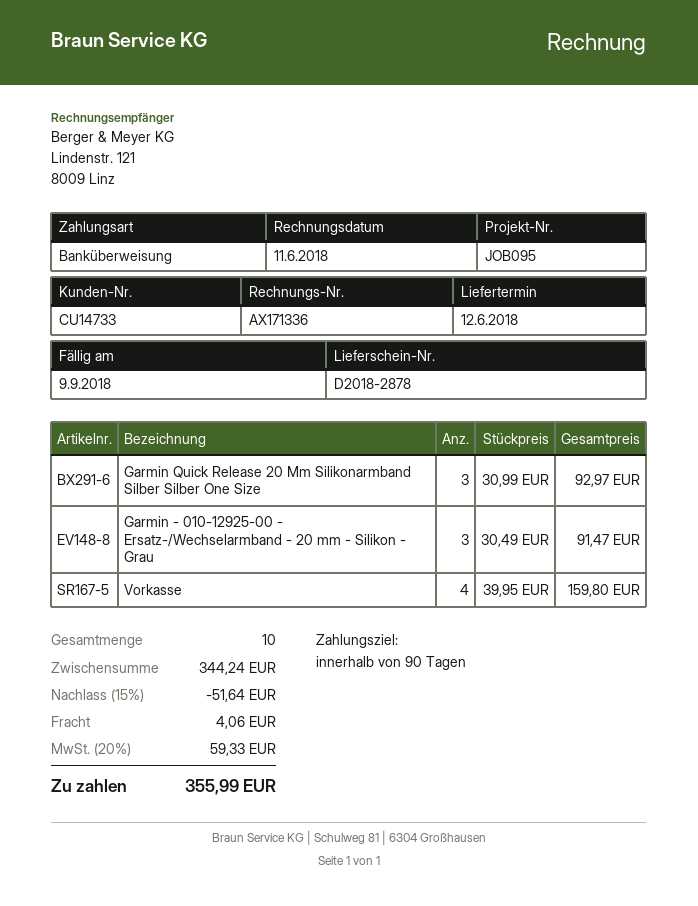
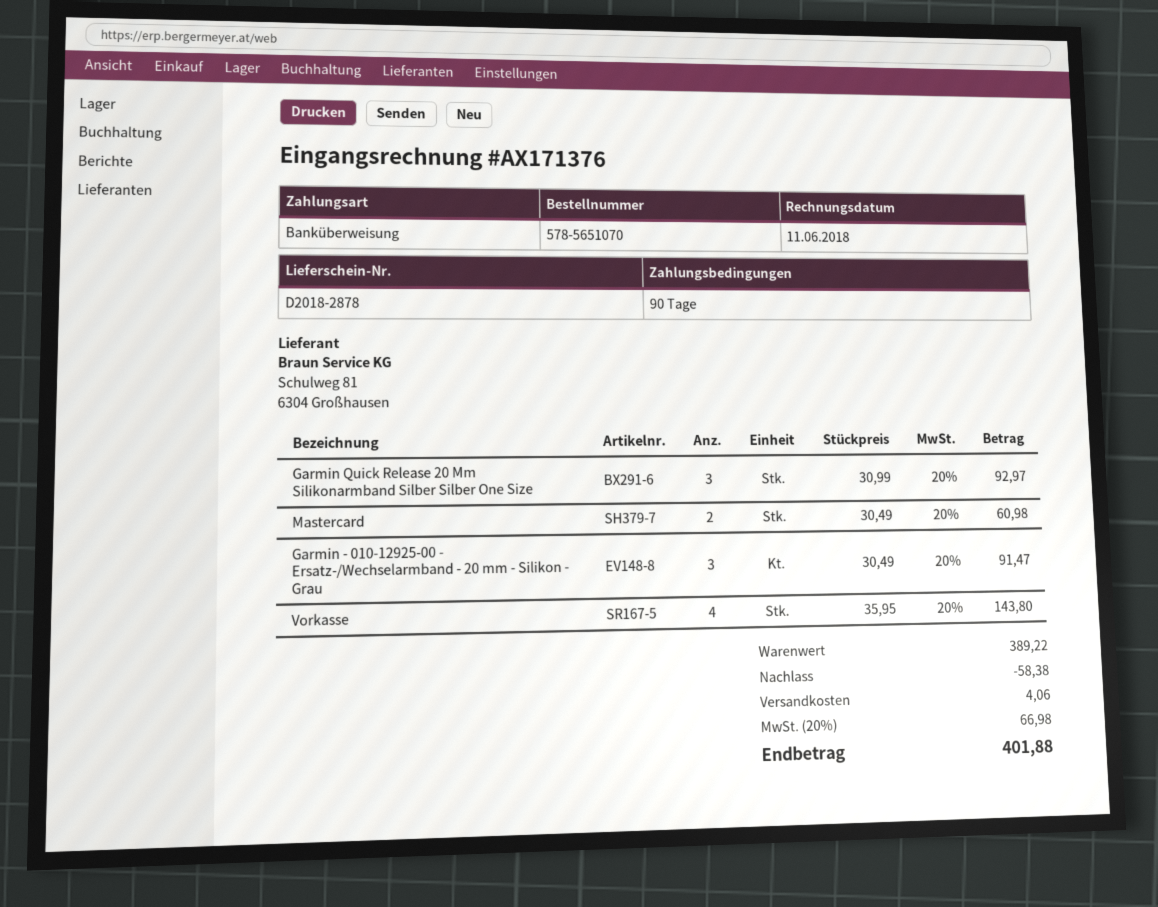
invoice number: AX171336 -> AX171376
Vorkasse: 4 x 39.95 = 159.80 -> 4 x 35.95 = 143.80
Mastercard: none -> 2 x 30.49 = 60.98
subtotal: 344.24 -> 389.22
discount: 51.64 -> 58.38
tax: 20% = 59.33 -> 20% = 66.98
total: 355.99 -> 401.88

